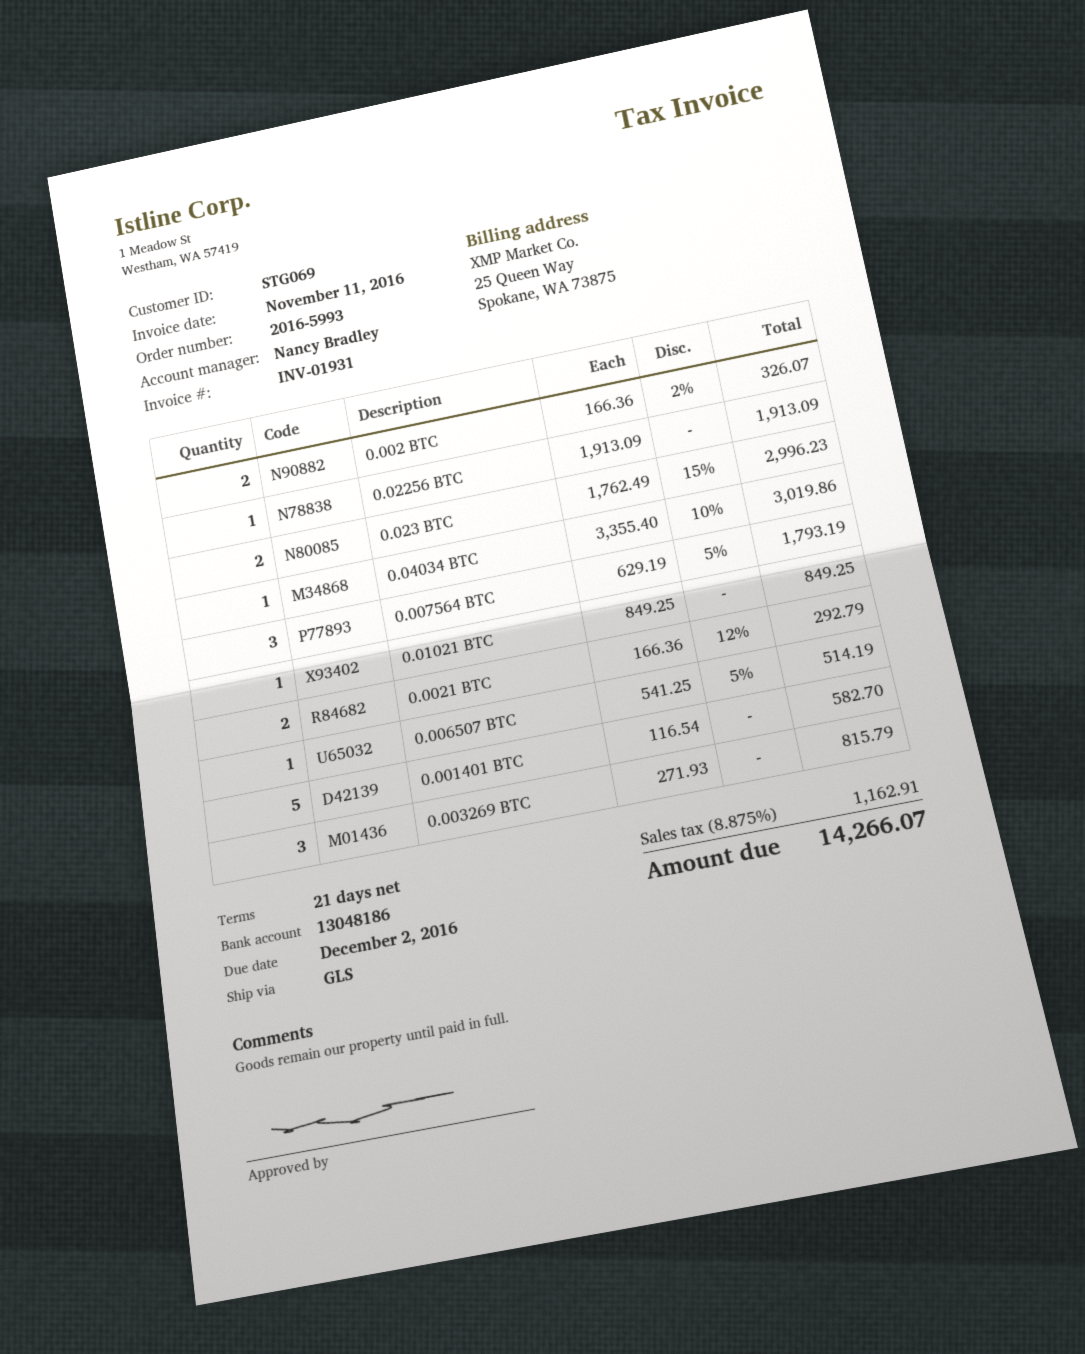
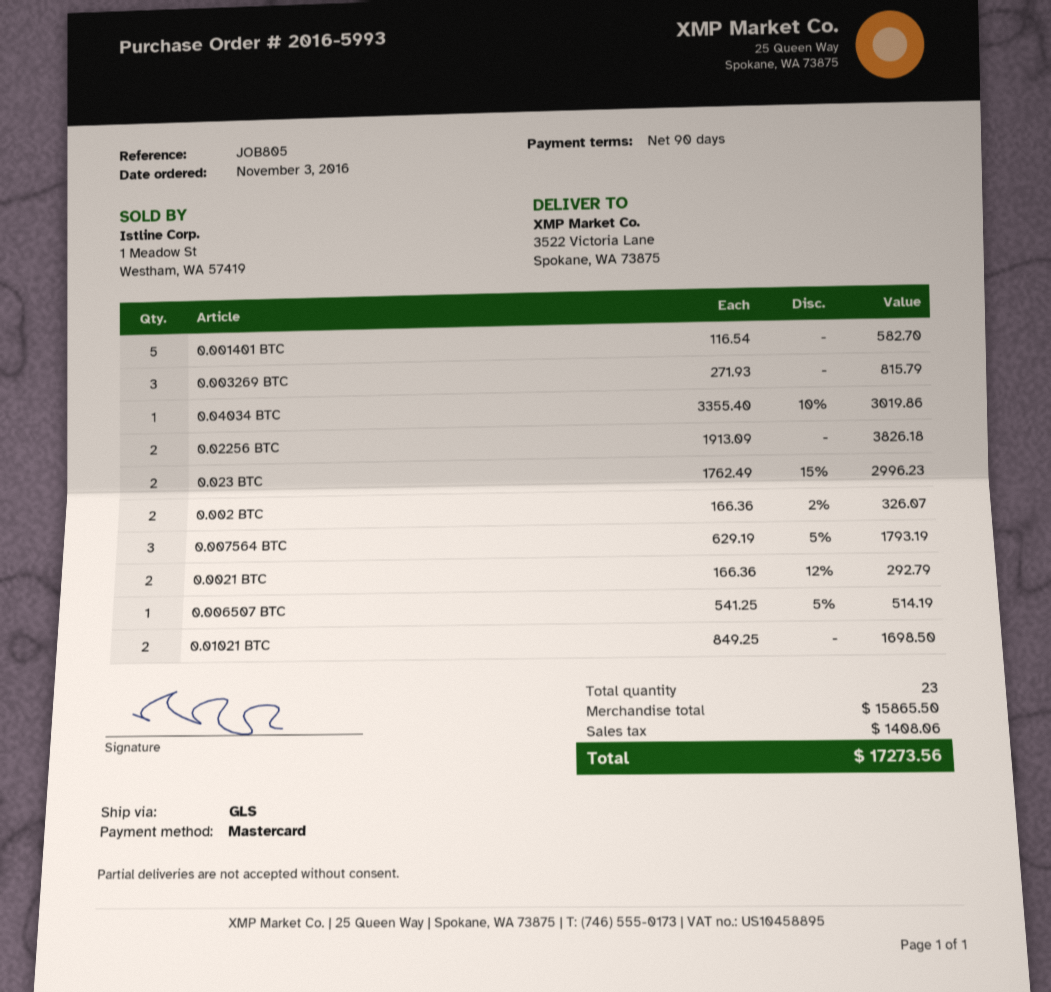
payment terms: 21 days -> 90 days
0.02256 BTC: 1 x 1913.09 = 1913.09 -> 2 x 1913.09 = 3826.18
0.01021 BTC: 1 x 849.25 = 849.25 -> 2 x 849.25 = 1698.50
tax: 1162.91 -> 1408.06
total: 14266.07 -> 17273.56

